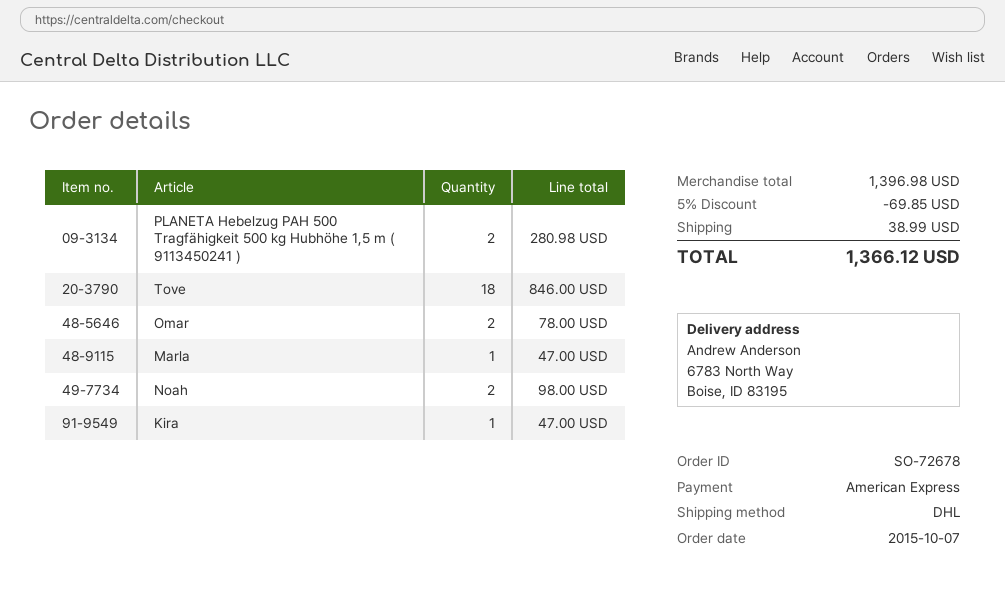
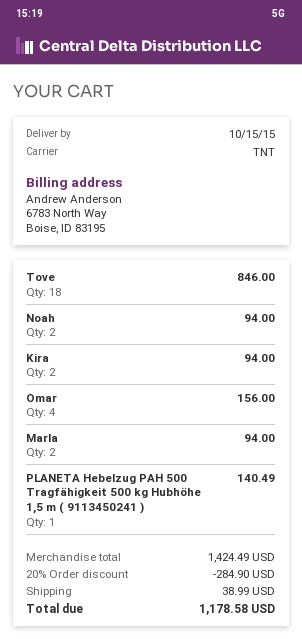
shipping method: DHL -> TNT
PLANETA Hebelzug PAH 500 Tragfähigkeit 500 kg Hubhöhe 1,5 m ( 9113450241 ): 2 for 280.98 -> 1 for 140.49
Omar: 2 for 78.00 -> 4 for 156.00
Marla: 1 for 47.00 -> 2 for 94.00
Noah: 2 for 98.00 -> 2 for 94.00
Kira: 1 for 47.00 -> 2 for 94.00
subtotal: 1396.98 -> 1424.49
discount: 5% = 69.85 -> 20% = 284.90
total: 1366.12 -> 1178.58

